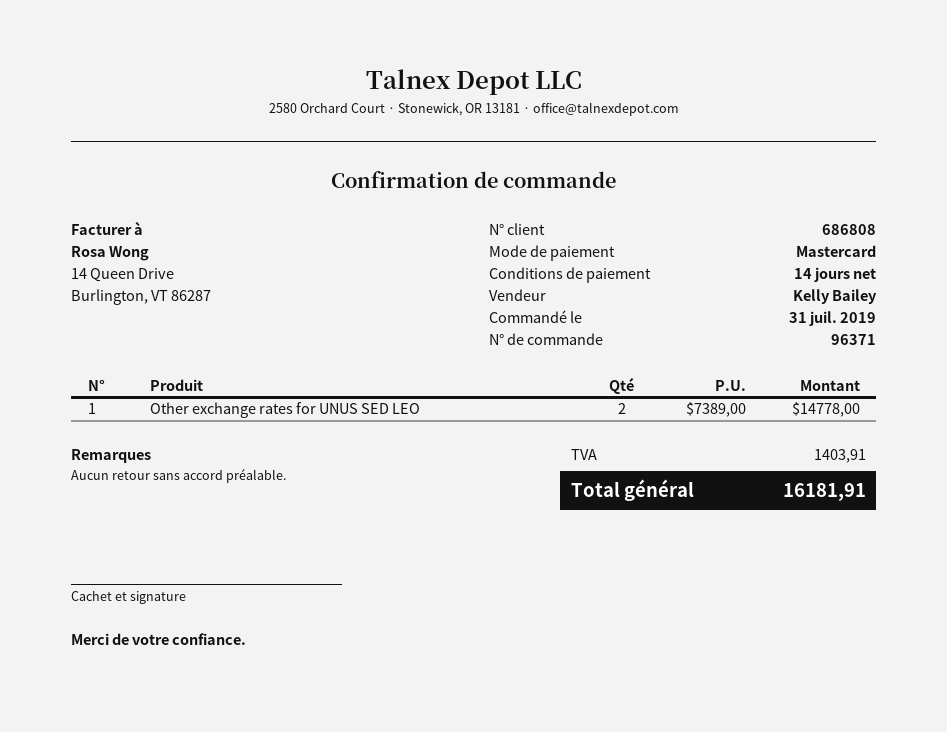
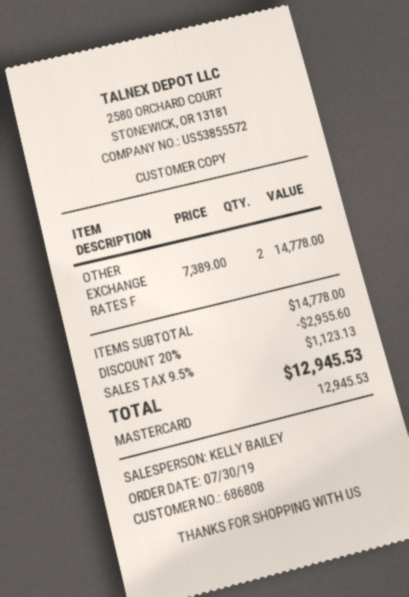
order date: 2019-07-31 -> 2019-07-30
discount: none -> 20% = 2955.60
tax: 1403.91 -> 1123.13
total: 16181.91 -> 12945.53

